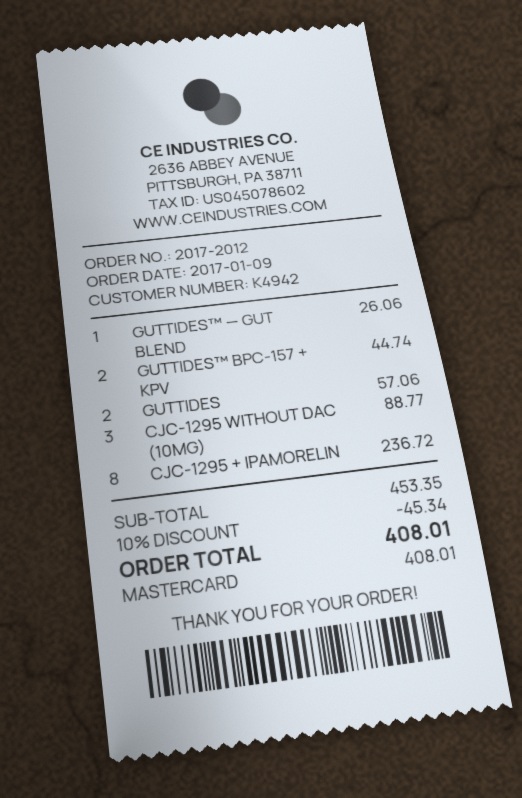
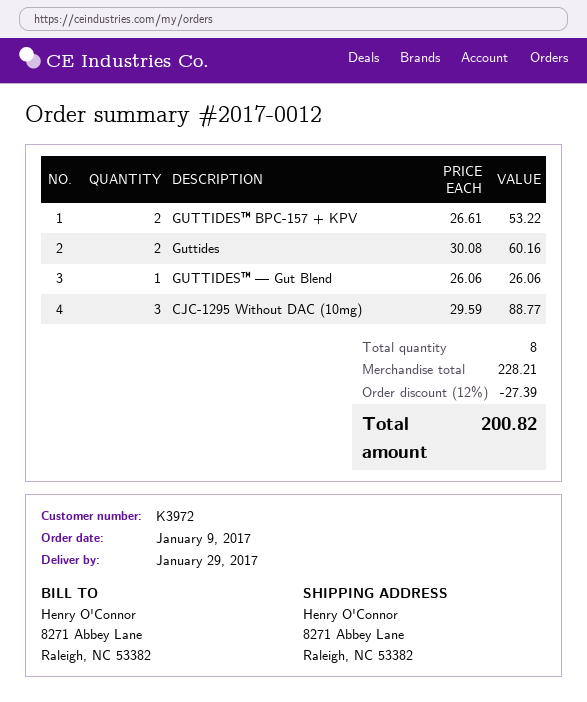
order number: 2017-2012 -> 2017-0012
customer number: K4942 -> K3972
GUTTIDES™ BPC-157 + KPV: 2 for 44.74 -> 2 for 53.22
GUTTIDES: 2 for 57.06 -> 2 for 60.16
CJC-1295 + IPAMORELIN: 8 for 236.72 -> none
subtotal: 453.35 -> 228.21
discount: 10% = 45.34 -> 12% = 27.39
total: 408.01 -> 200.82

